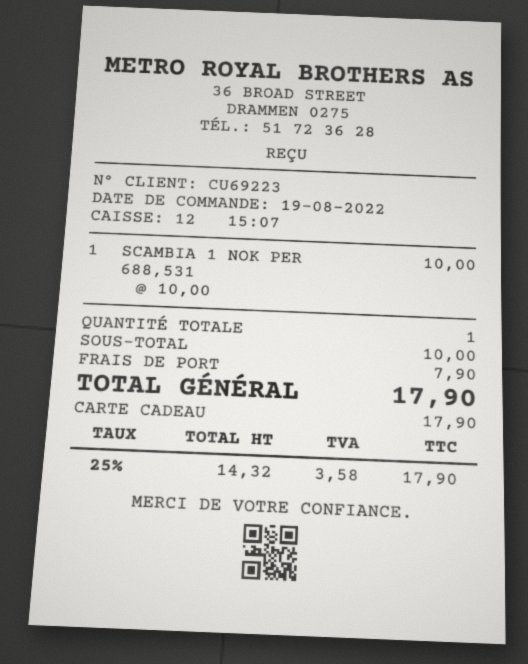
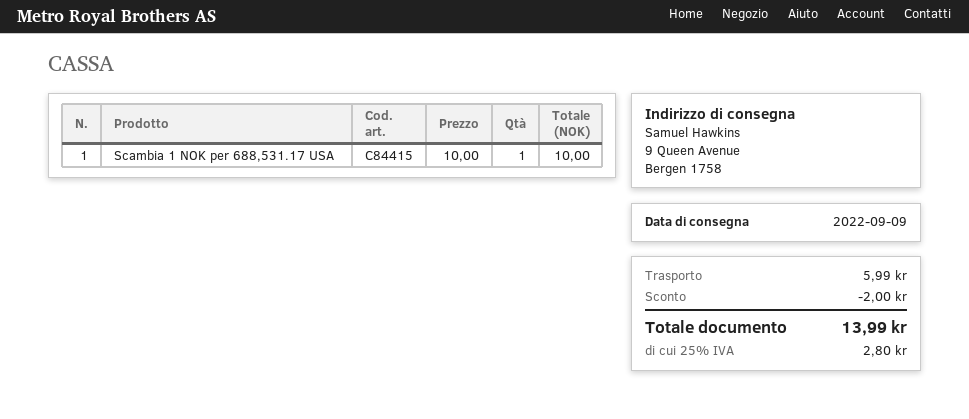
discount: none -> 2.00
shipping: 7.90 -> 5.99
tax: 25% = 3.58 -> 25% = 2.80
total: 17.90 -> 13.99

